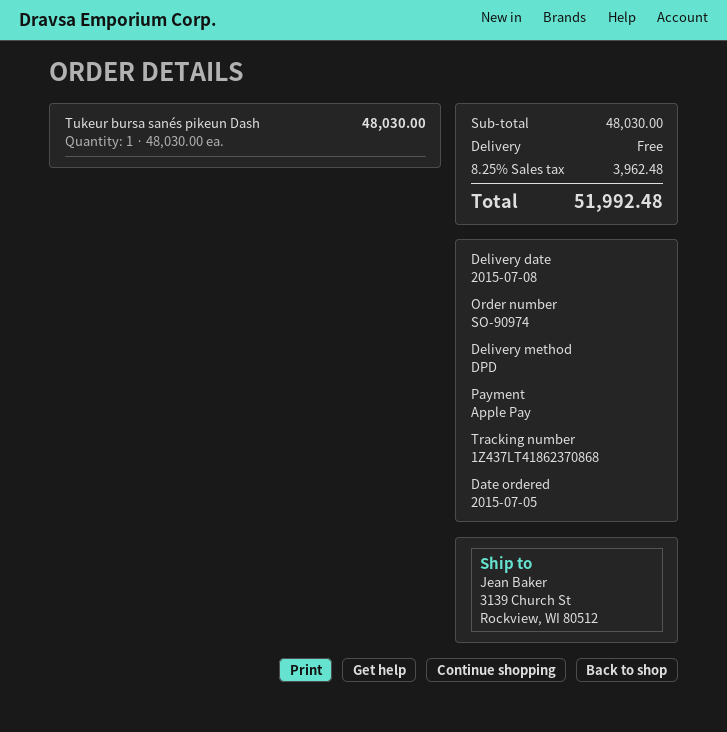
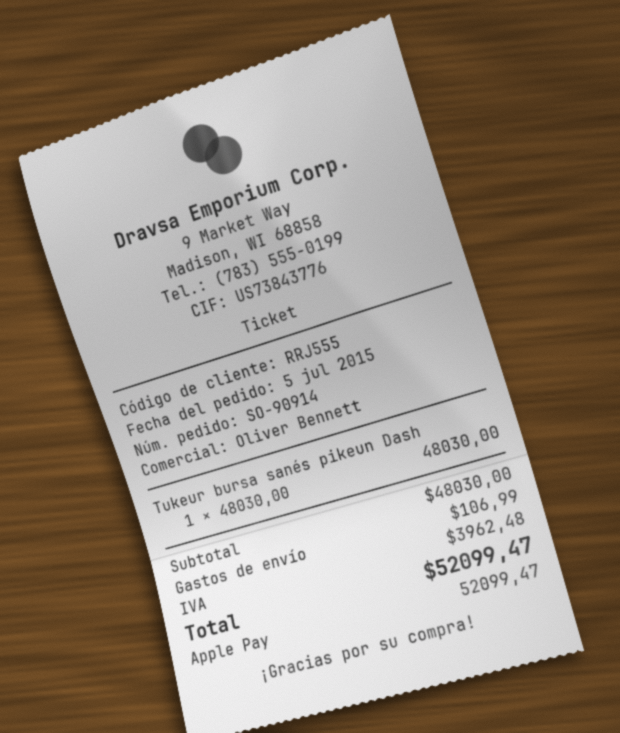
order number: SO-90974 -> SO-90914
shipping: 0.00 -> 106.99
total: 51992.48 -> 52099.47

